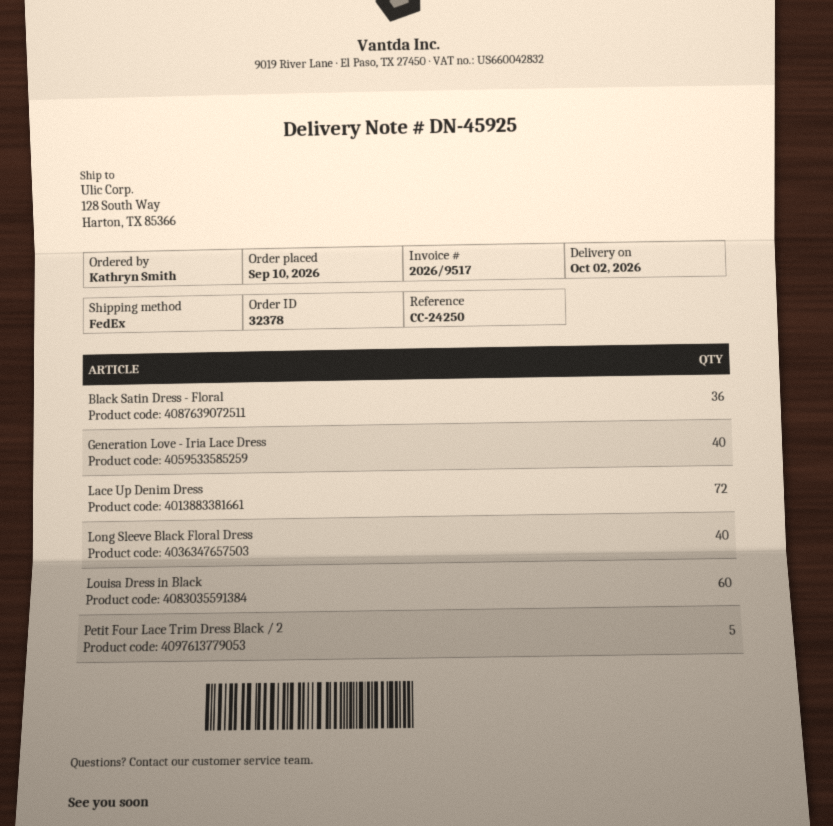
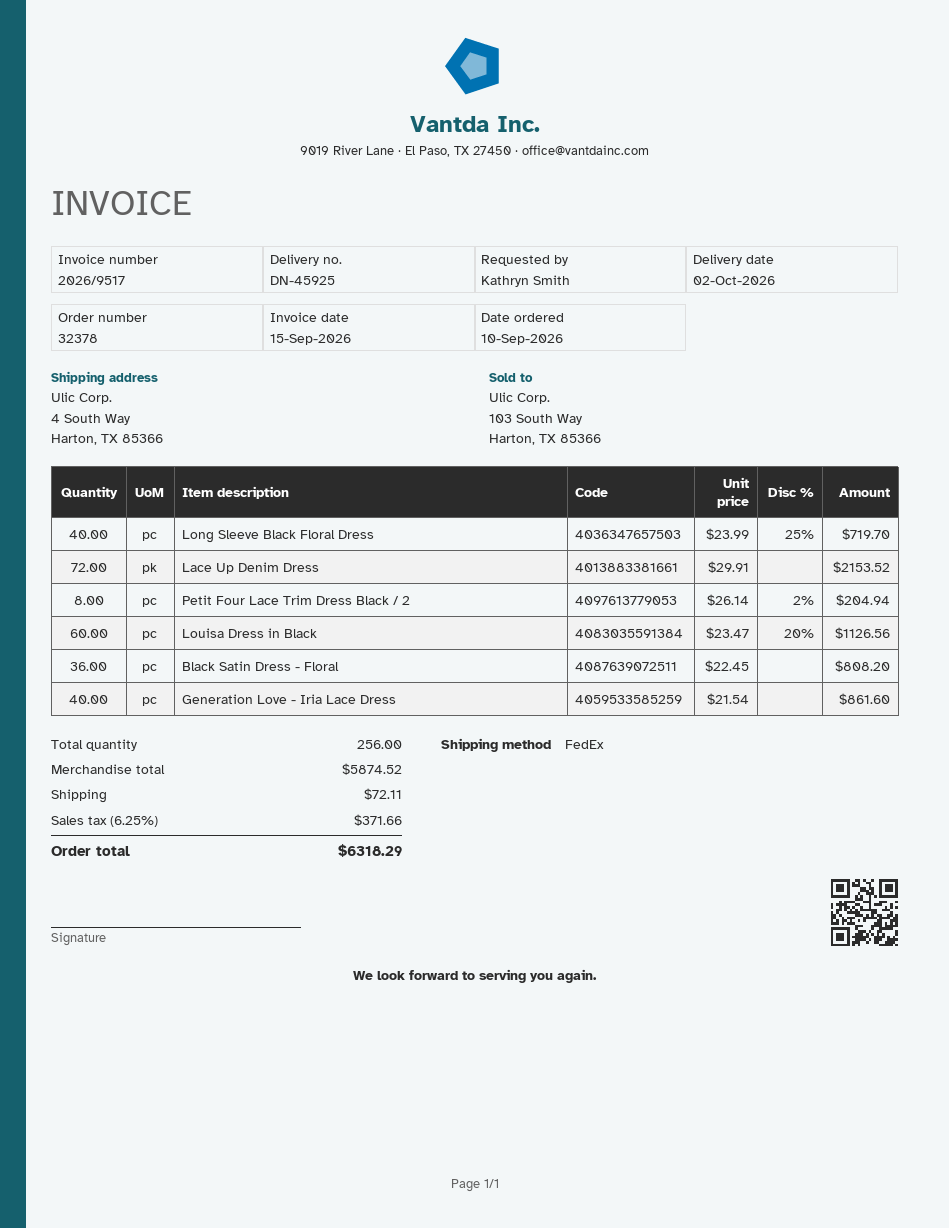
ship to: 128 South Way, Harton, TX 85366 -> 4 South Way, Harton, TX 85366
Petit Four Lace Trim Dress Black / 2: 5 -> 8

